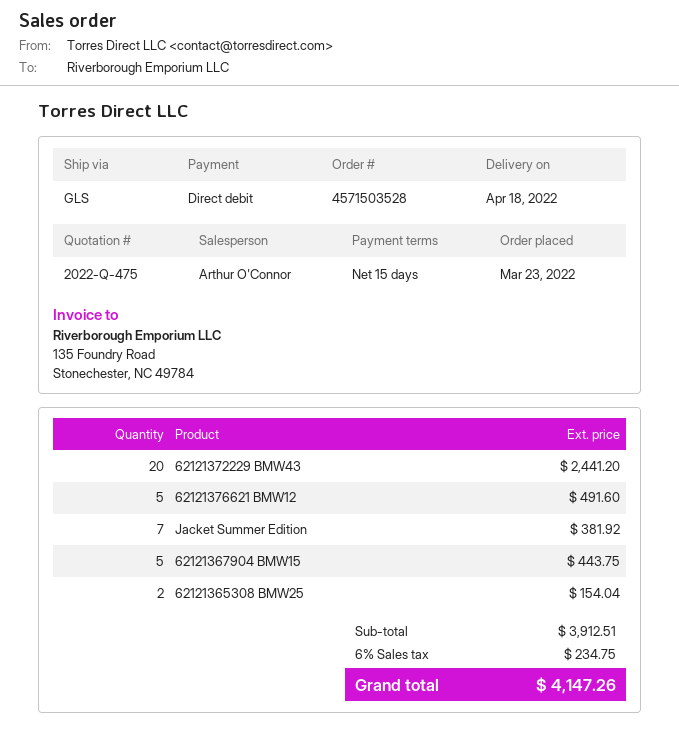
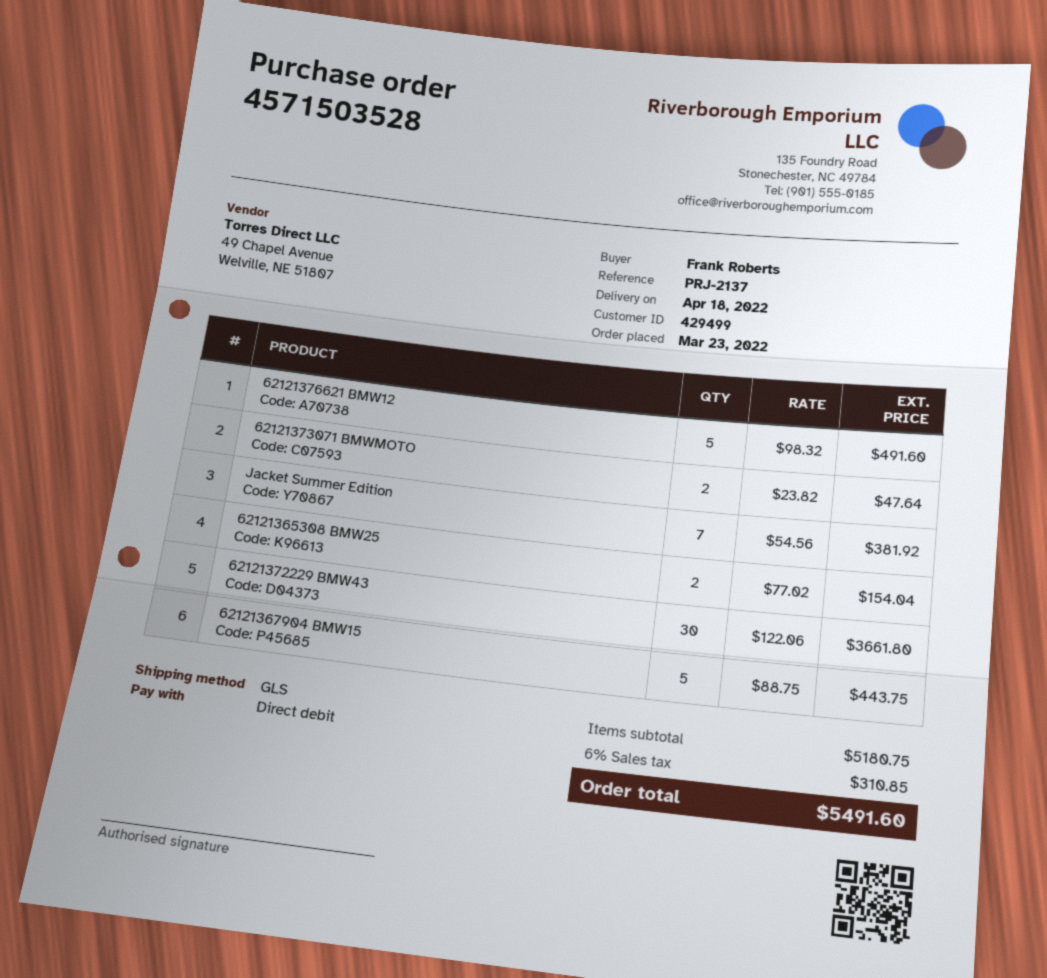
62121372229 BMW43: 20 for 2441.20 -> 30 for 3661.80
62121373071 BMWMOTO: none -> 2 for 47.64
subtotal: 3912.51 -> 5180.75
tax: 6% = 234.75 -> 6% = 310.85
total: 4147.26 -> 5491.60

